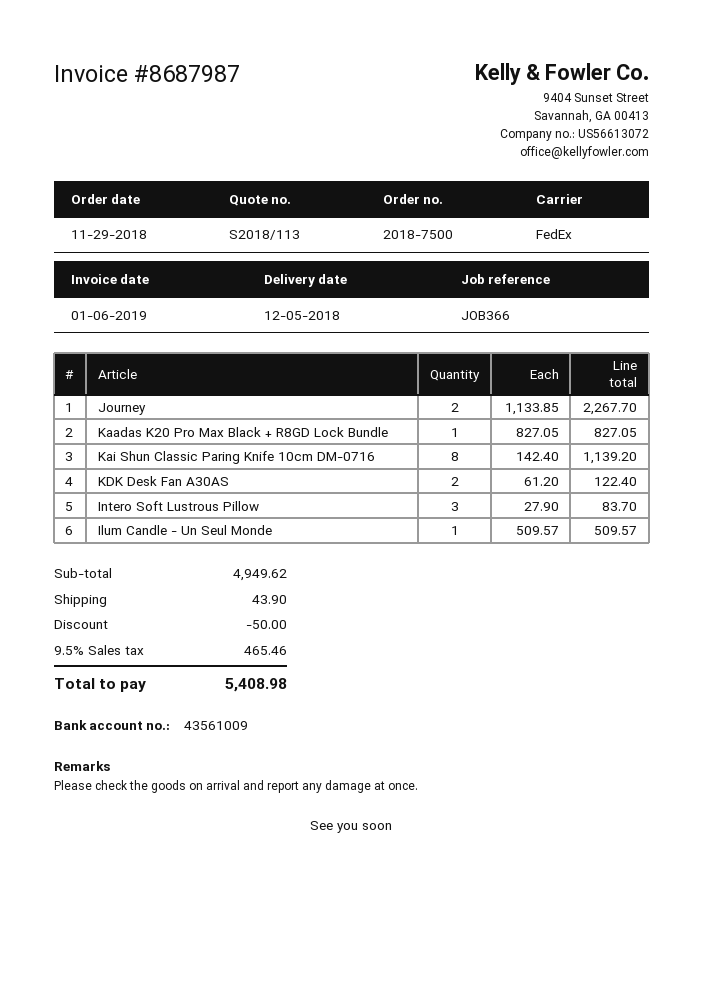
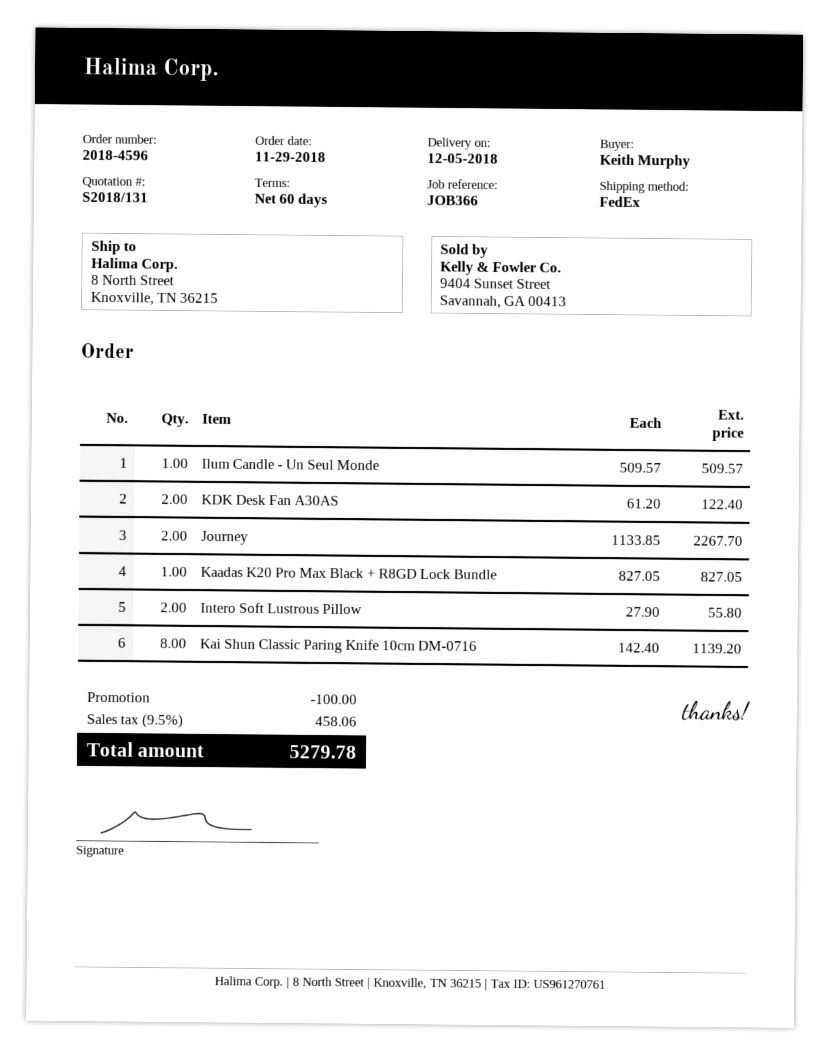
quote number: S2018/113 -> S2018/131
order number: 2018-7500 -> 2018-4596
Intero Soft Lustrous Pillow: 3 x 27.90 = 83.70 -> 2 x 27.90 = 55.80
discount: 50.00 -> 100.00
shipping: 43.90 -> none
tax: 9.5% = 465.46 -> 9.5% = 458.06
total: 5408.98 -> 5279.78

